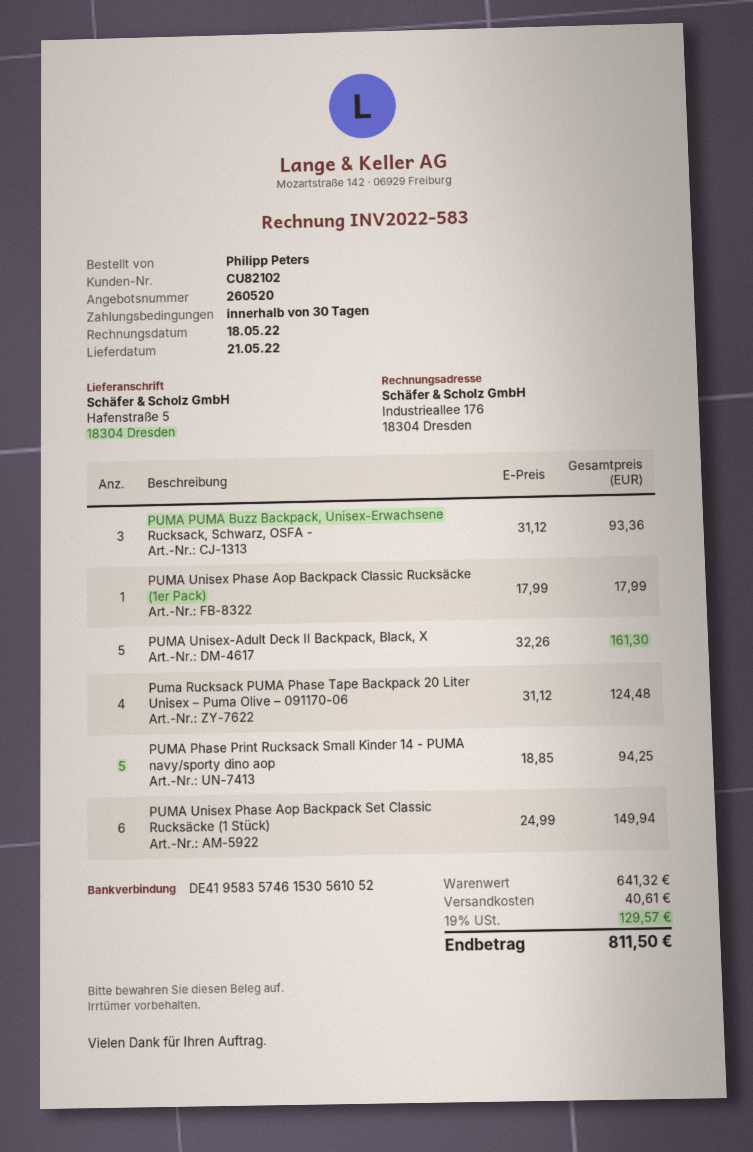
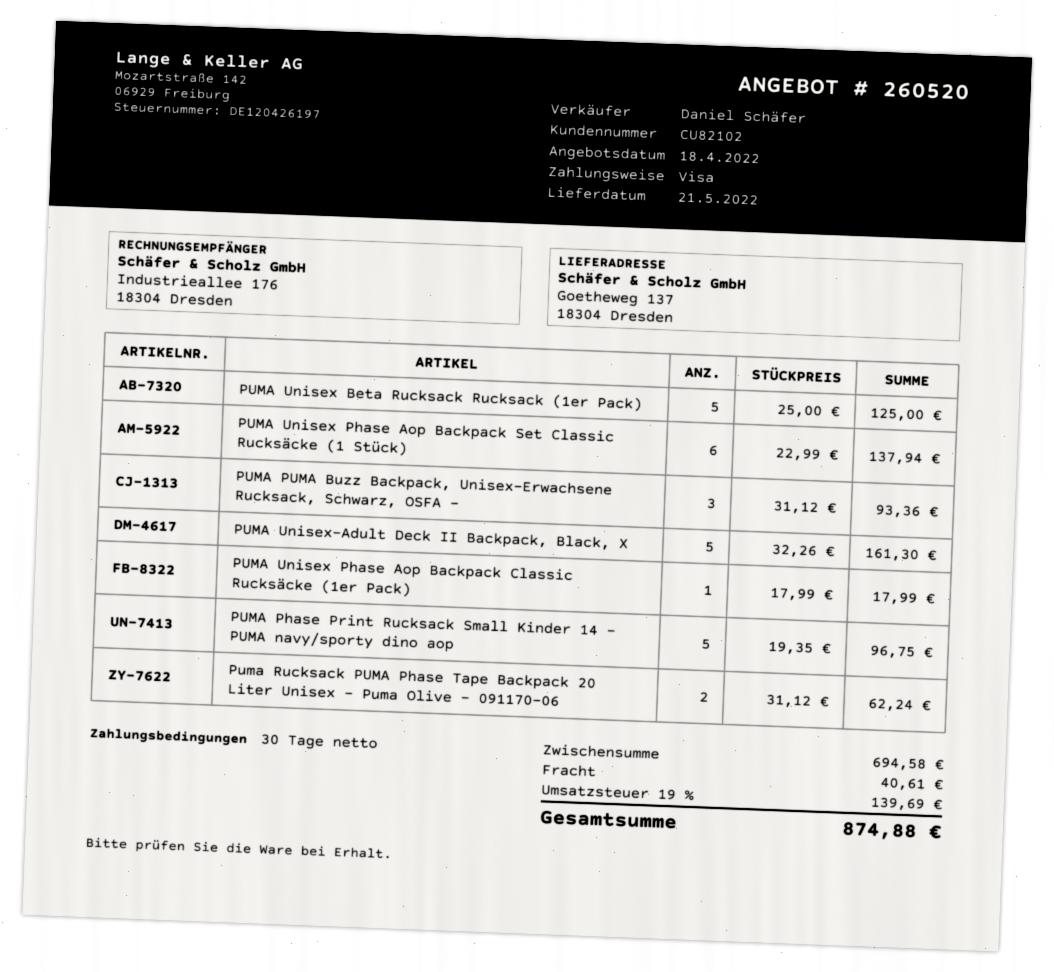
ship to: Hafenstraße 5, 18304 Dresden -> Goetheweg 137, 18304 Dresden
Puma Rucksack PUMA Phase Tape Backpack 20 Liter Unisex – Puma Olive – 091170-06: 4 x 31.12 = 124.48 -> 2 x 31.12 = 62.24
PUMA Phase Print Rucksack Small Kinder 14 - PUMA navy/sporty dino aop: 5 x 18.85 = 94.25 -> 5 x 19.35 = 96.75
PUMA Unisex Phase Aop Backpack Set Classic Rucksäcke (1 Stück): 6 x 24.99 = 149.94 -> 6 x 22.99 = 137.94
PUMA Unisex Beta Rucksack Rucksack (1er Pack): none -> 5 x 25.00 = 125.00
subtotal: 641.32 -> 694.58
tax: 19% = 129.57 -> 19% = 139.69
total: 811.50 -> 874.88

